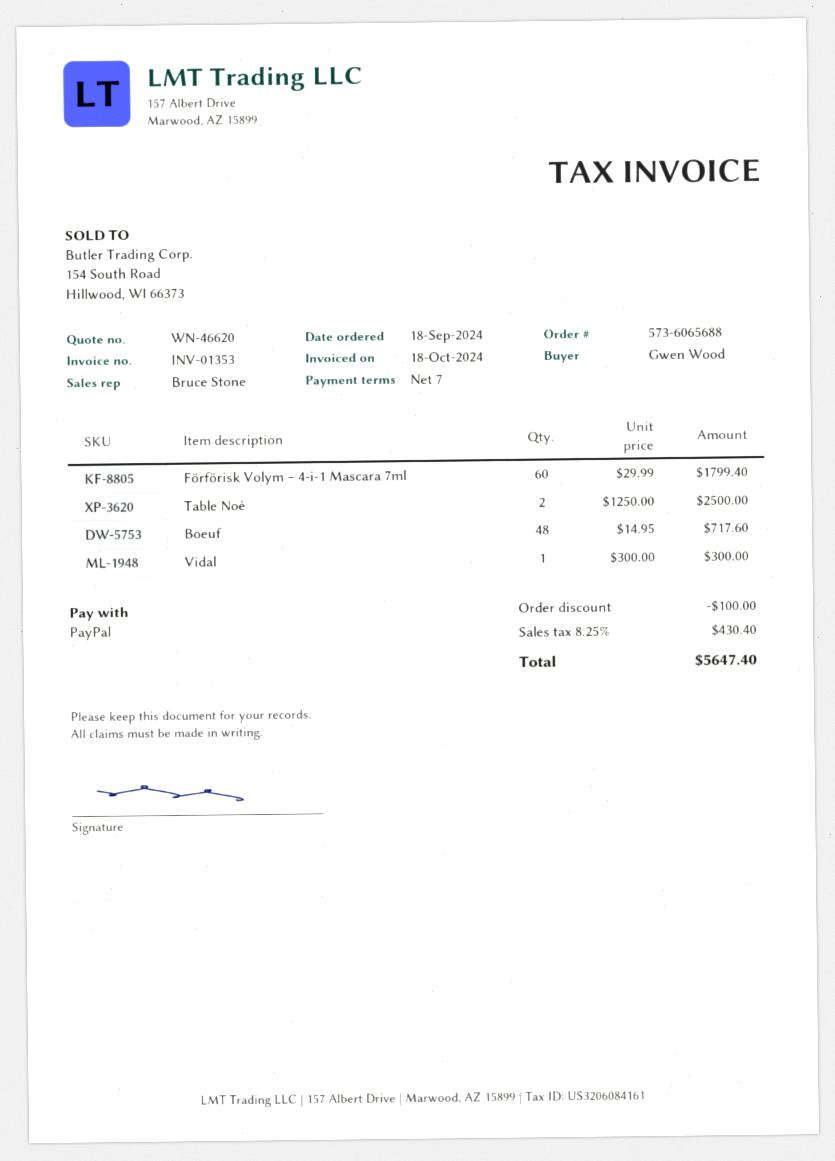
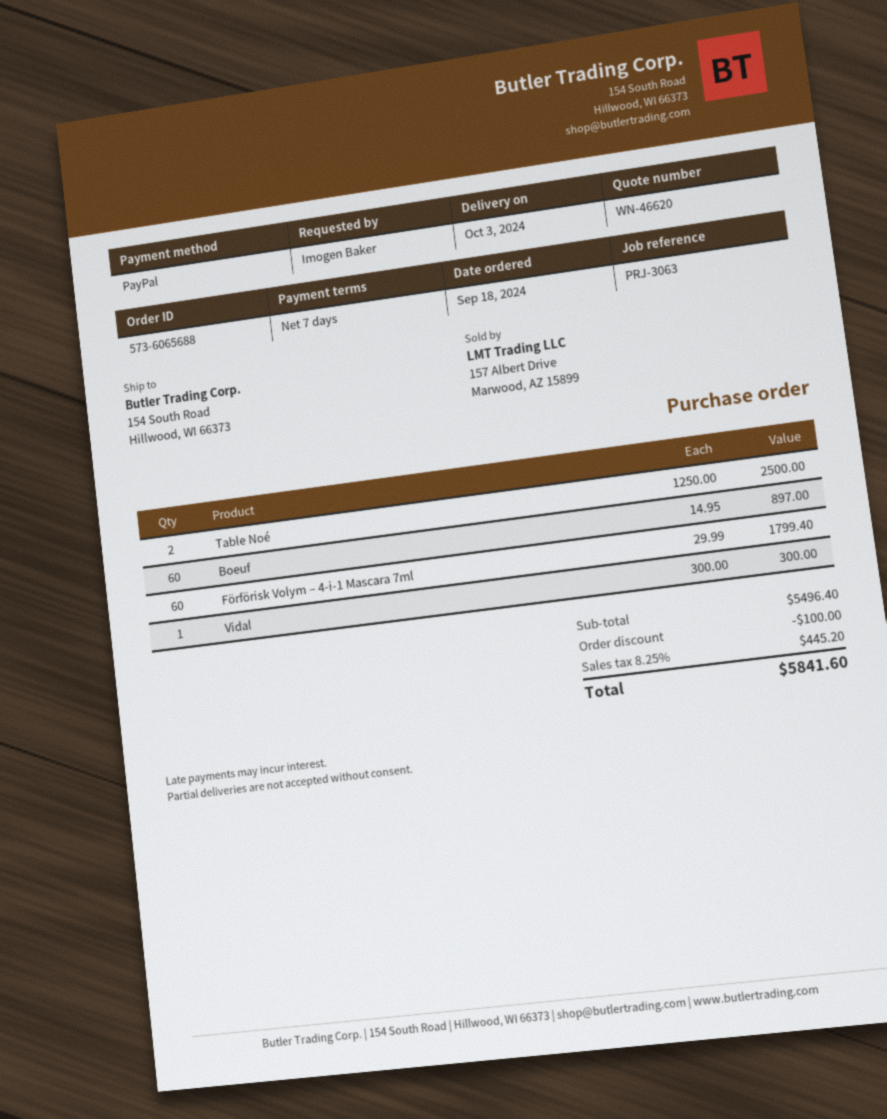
ordered by: Gwen Wood -> Imogen Baker
Boeuf: 48 x 14.95 = 717.60 -> 60 x 14.95 = 897.00
tax: 8.25% = 430.40 -> 8.25% = 445.20
total: 5647.40 -> 5841.60

